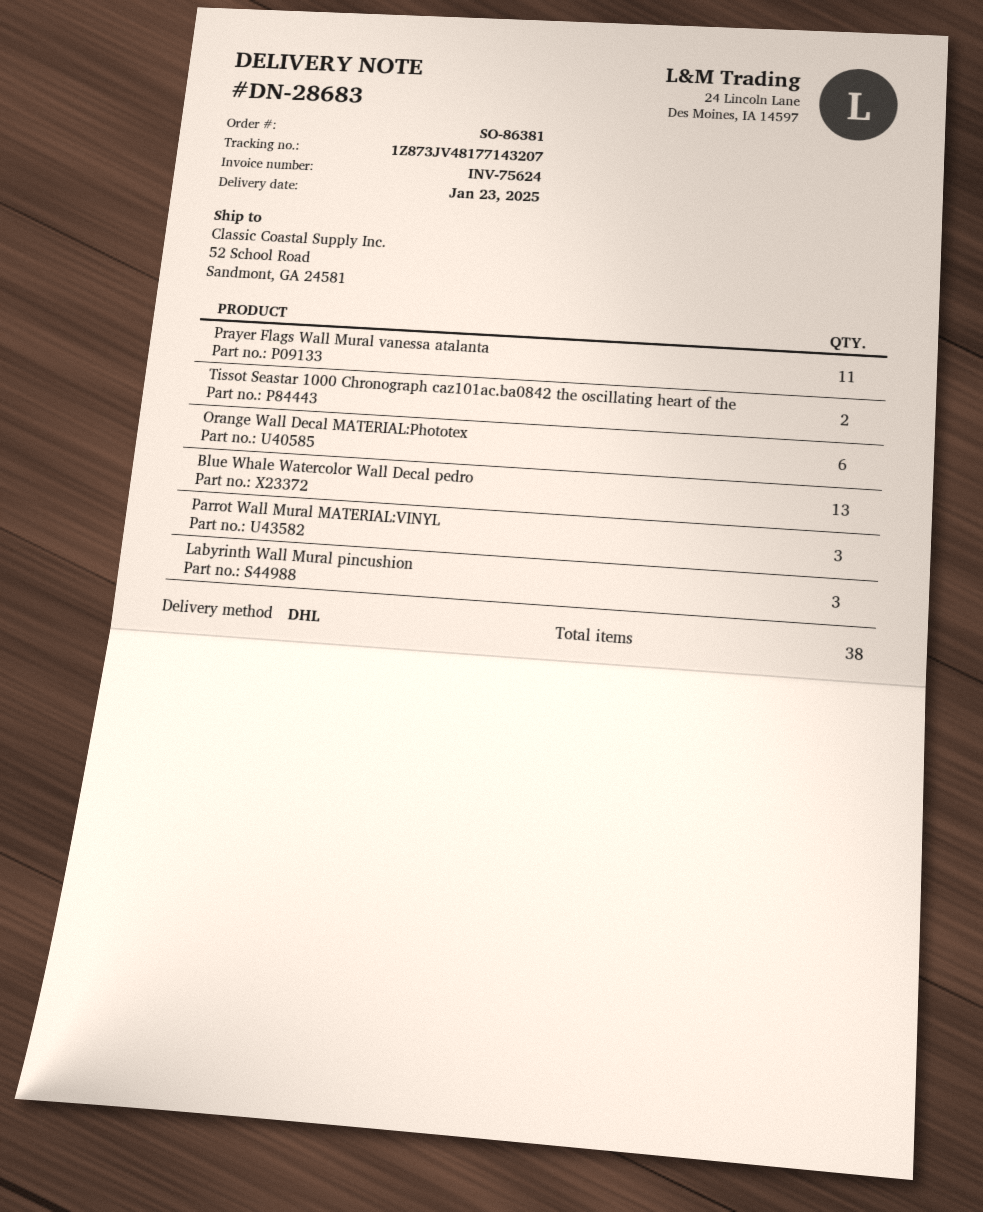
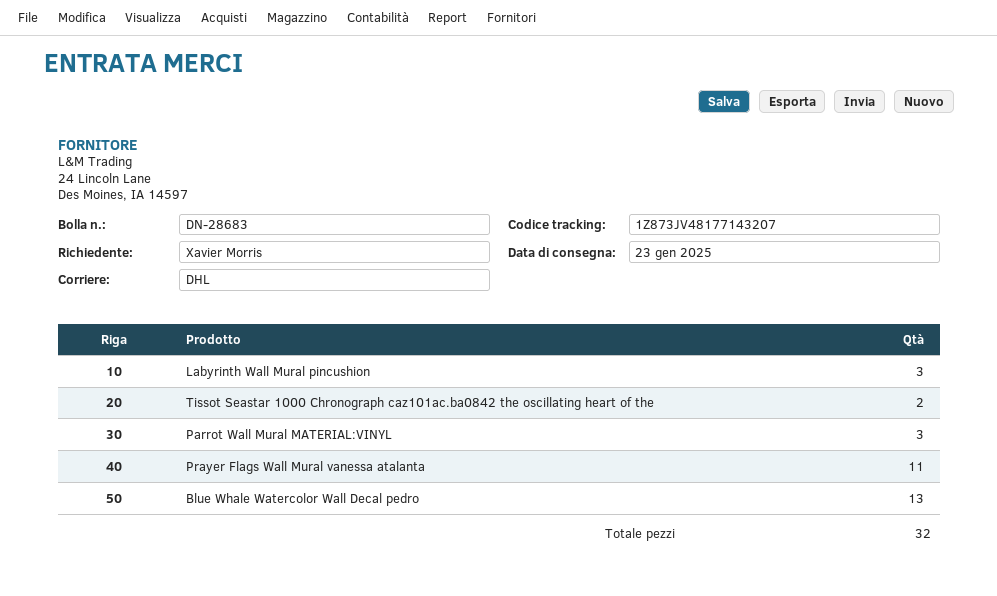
Orange Wall Decal MATERIAL:Phototex: 6 -> none
total quantity: 38 -> 32

